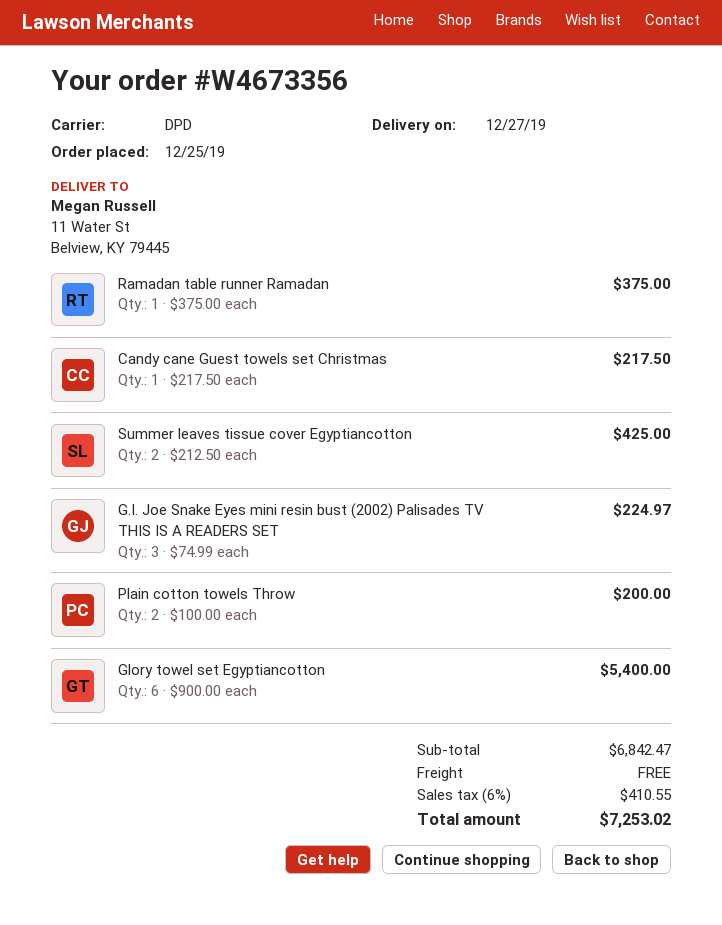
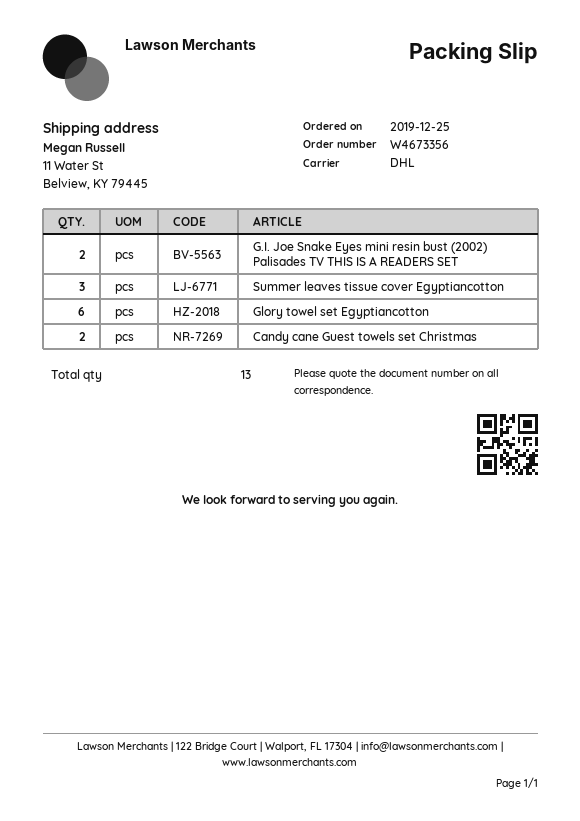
shipping method: DPD -> DHL
Ramadan table runner Ramadan: 1 -> none
Candy cane Guest towels set Christmas: 1 -> 2
Summer leaves tissue cover Egyptiancotton: 2 -> 3
G.I. Joe Snake Eyes mini resin bust (2002) Palisades TV THIS IS A READERS SET: 3 -> 2
Plain cotton towels Throw: 2 -> none

